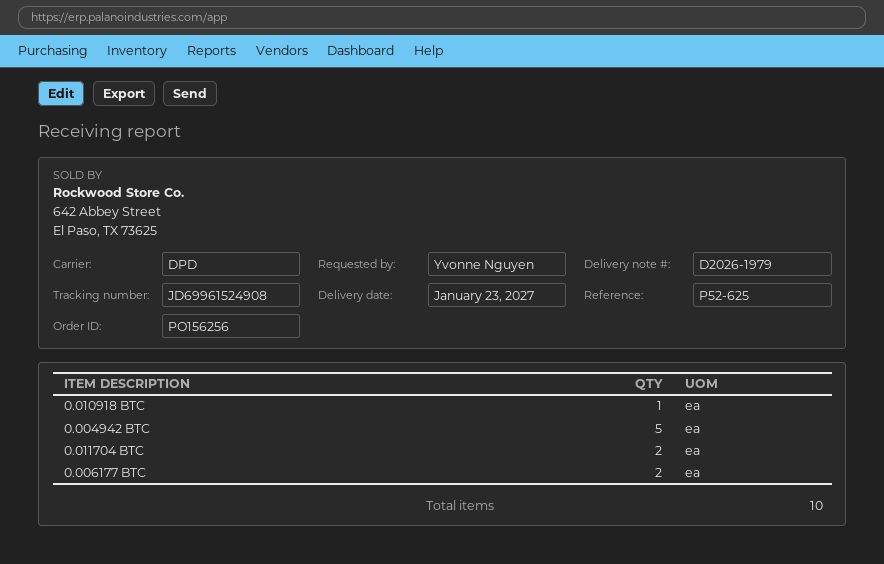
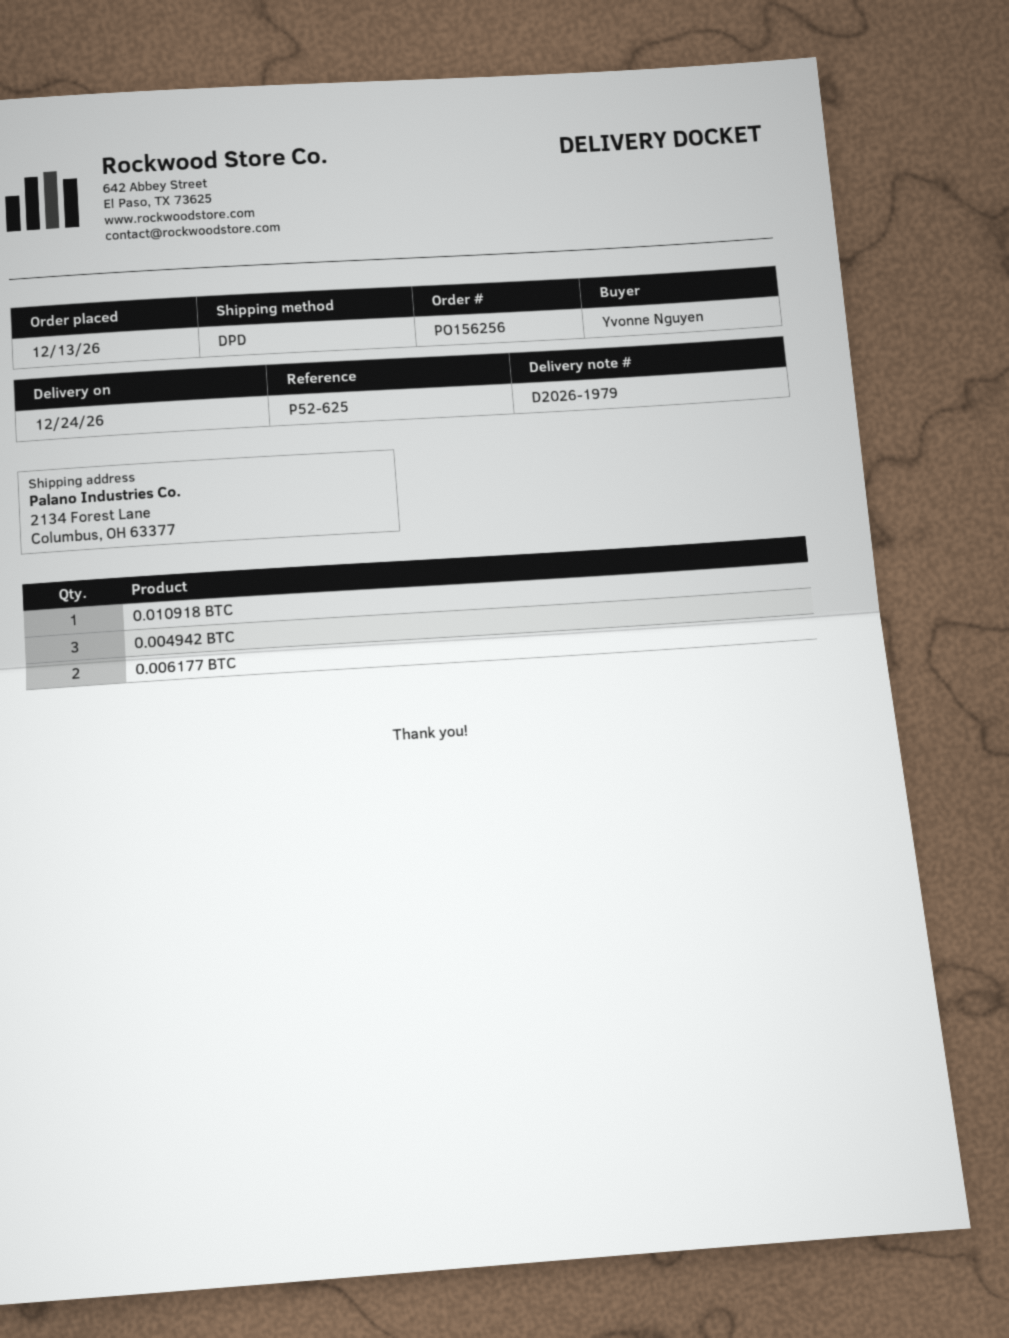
delivery date: 2027-01-23 -> 2026-12-24
0.004942 BTC: 5 -> 3
0.011704 BTC: 2 -> none

